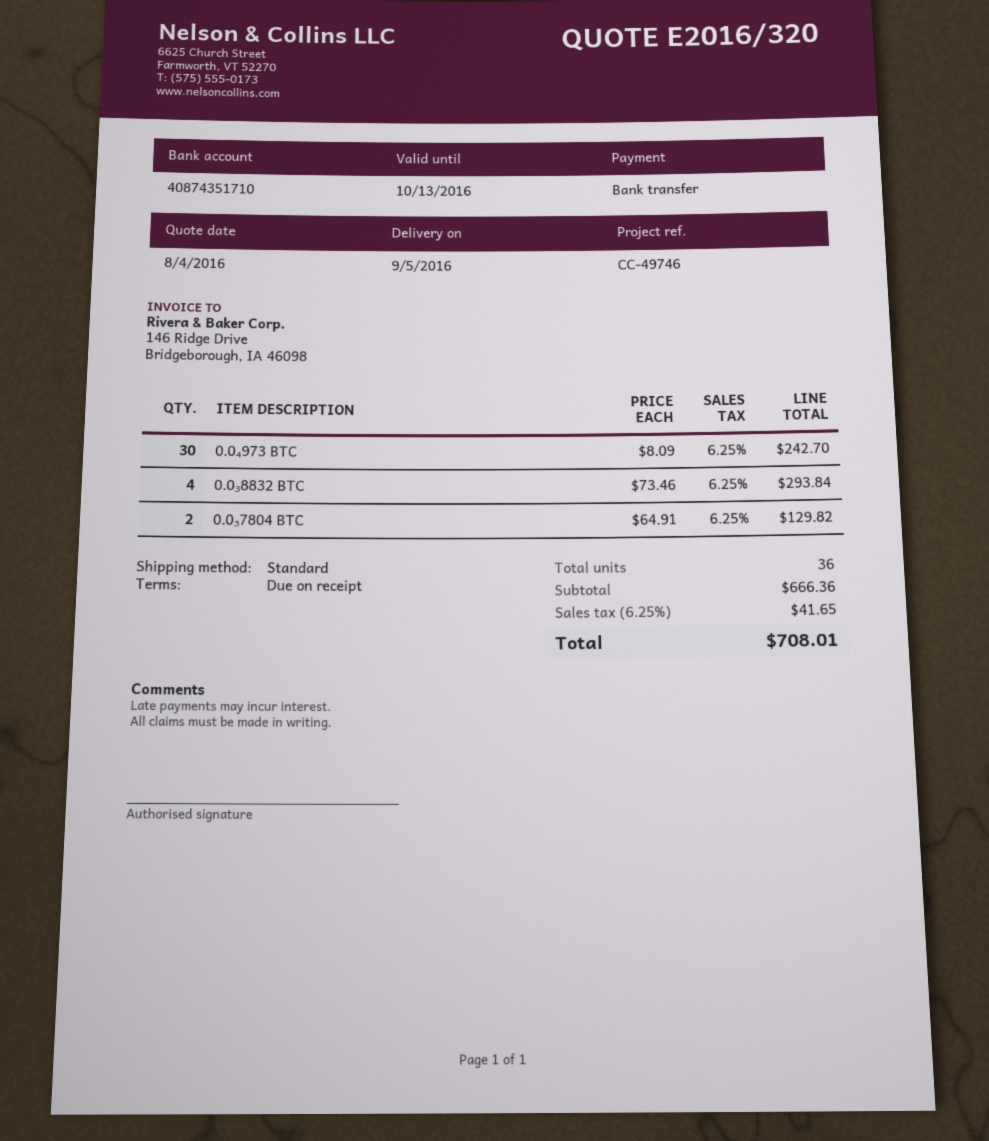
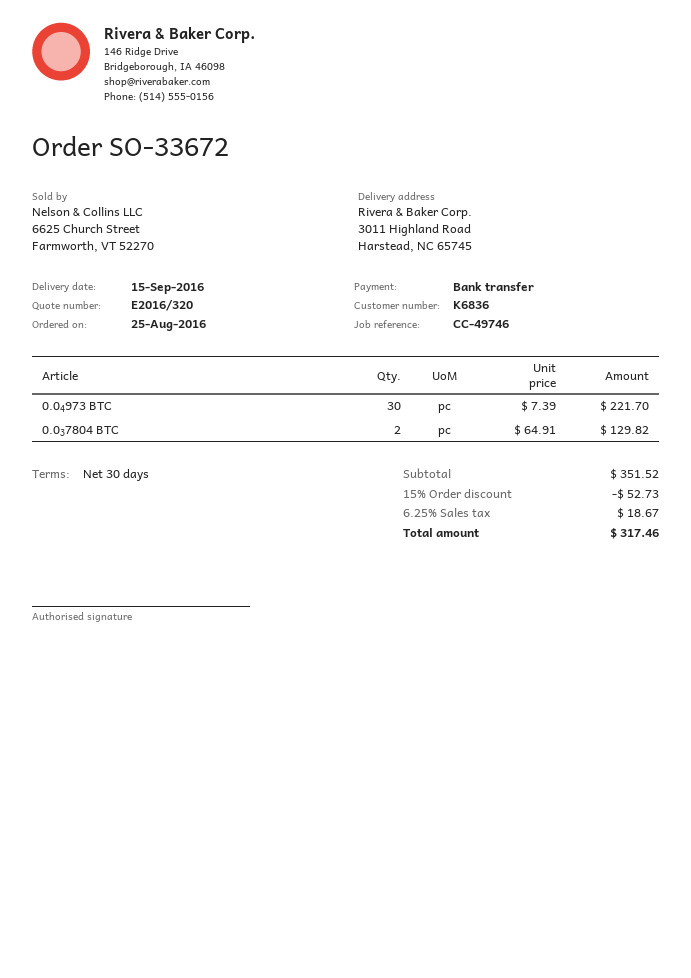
delivery date: 2016-09-05 -> 2016-09-15
payment terms: on receipt -> 30 days
0.0₄973 BTC: 30 x 8.09 = 242.70 -> 30 x 7.39 = 221.70
0.0₃8832 BTC: 4 x 73.46 = 293.84 -> none
subtotal: 666.36 -> 351.52
discount: none -> 15% = 52.73
tax: 6.25% = 41.65 -> 6.25% = 18.67
total: 708.01 -> 317.46

